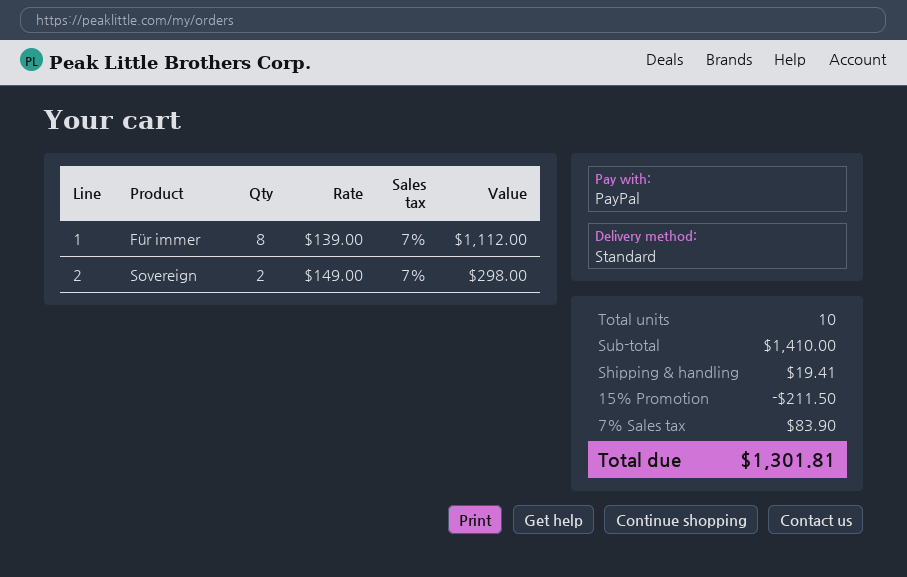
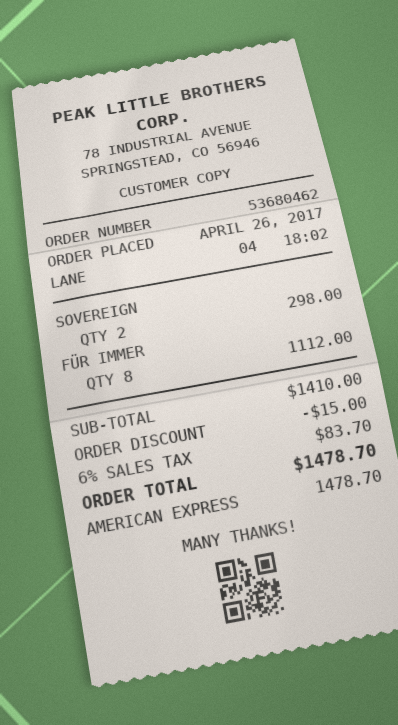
payment method: PayPal -> American Express
discount: 211.50 -> 15.00
shipping: 19.41 -> none
tax: 7% = 83.90 -> 6% = 83.70
total: 1301.81 -> 1478.70

